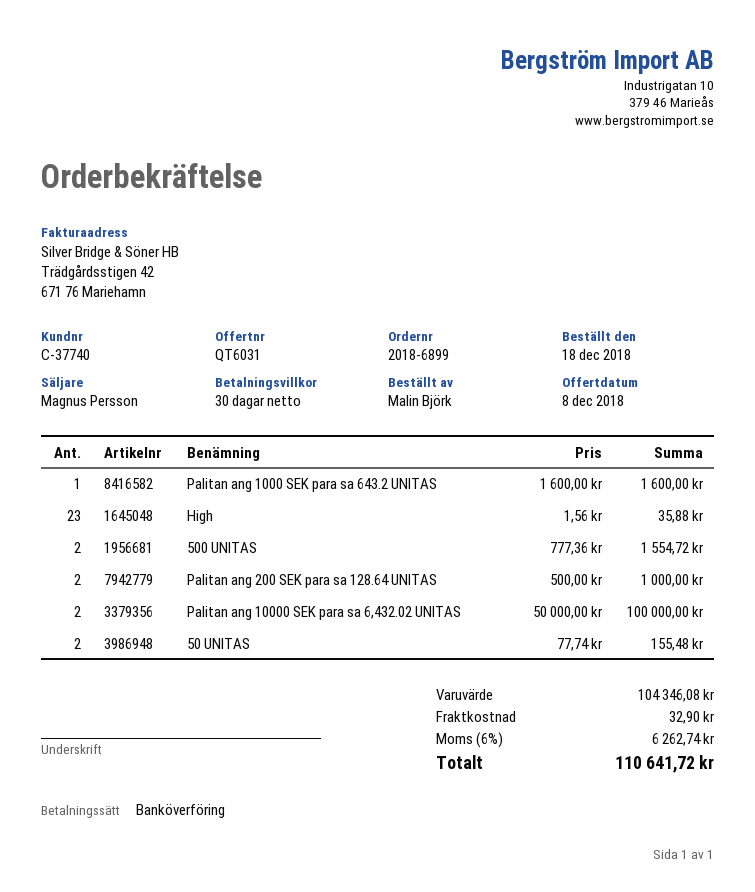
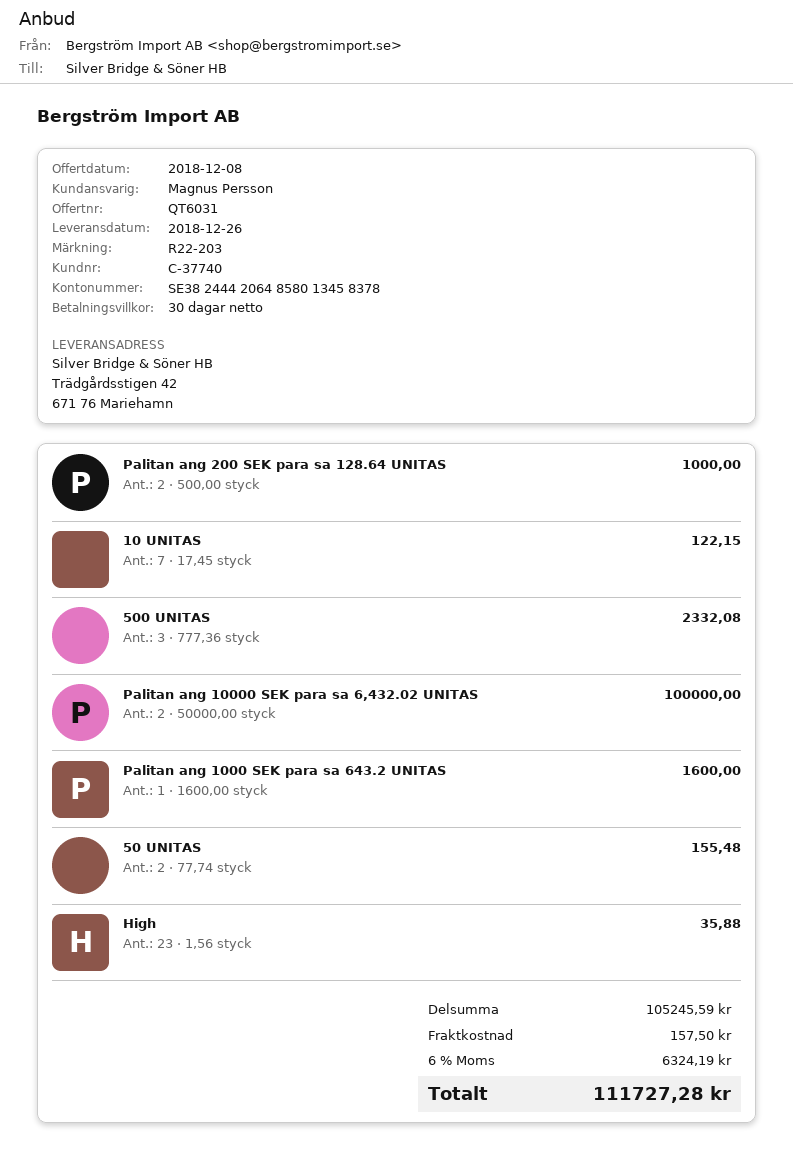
500 UNITAS: 2 x 777.36 = 1554.72 -> 3 x 777.36 = 2332.08
10 UNITAS: none -> 7 x 17.45 = 122.15
subtotal: 104346.08 -> 105245.59
shipping: 32.90 -> 157.50
tax: 6% = 6262.74 -> 6% = 6324.19
total: 110641.72 -> 111727.28

